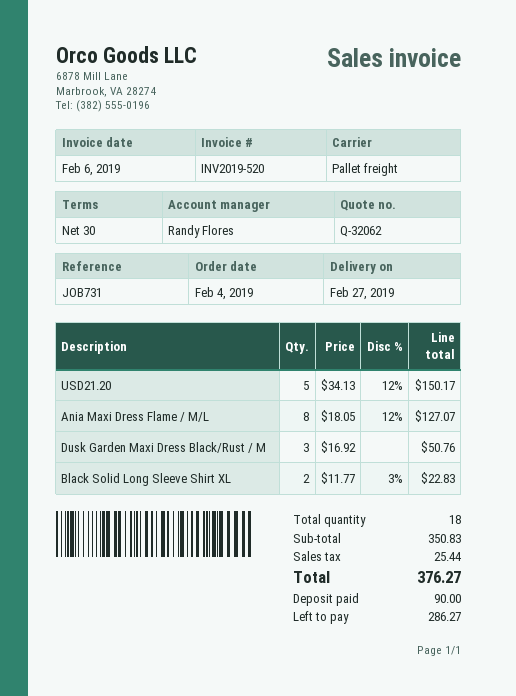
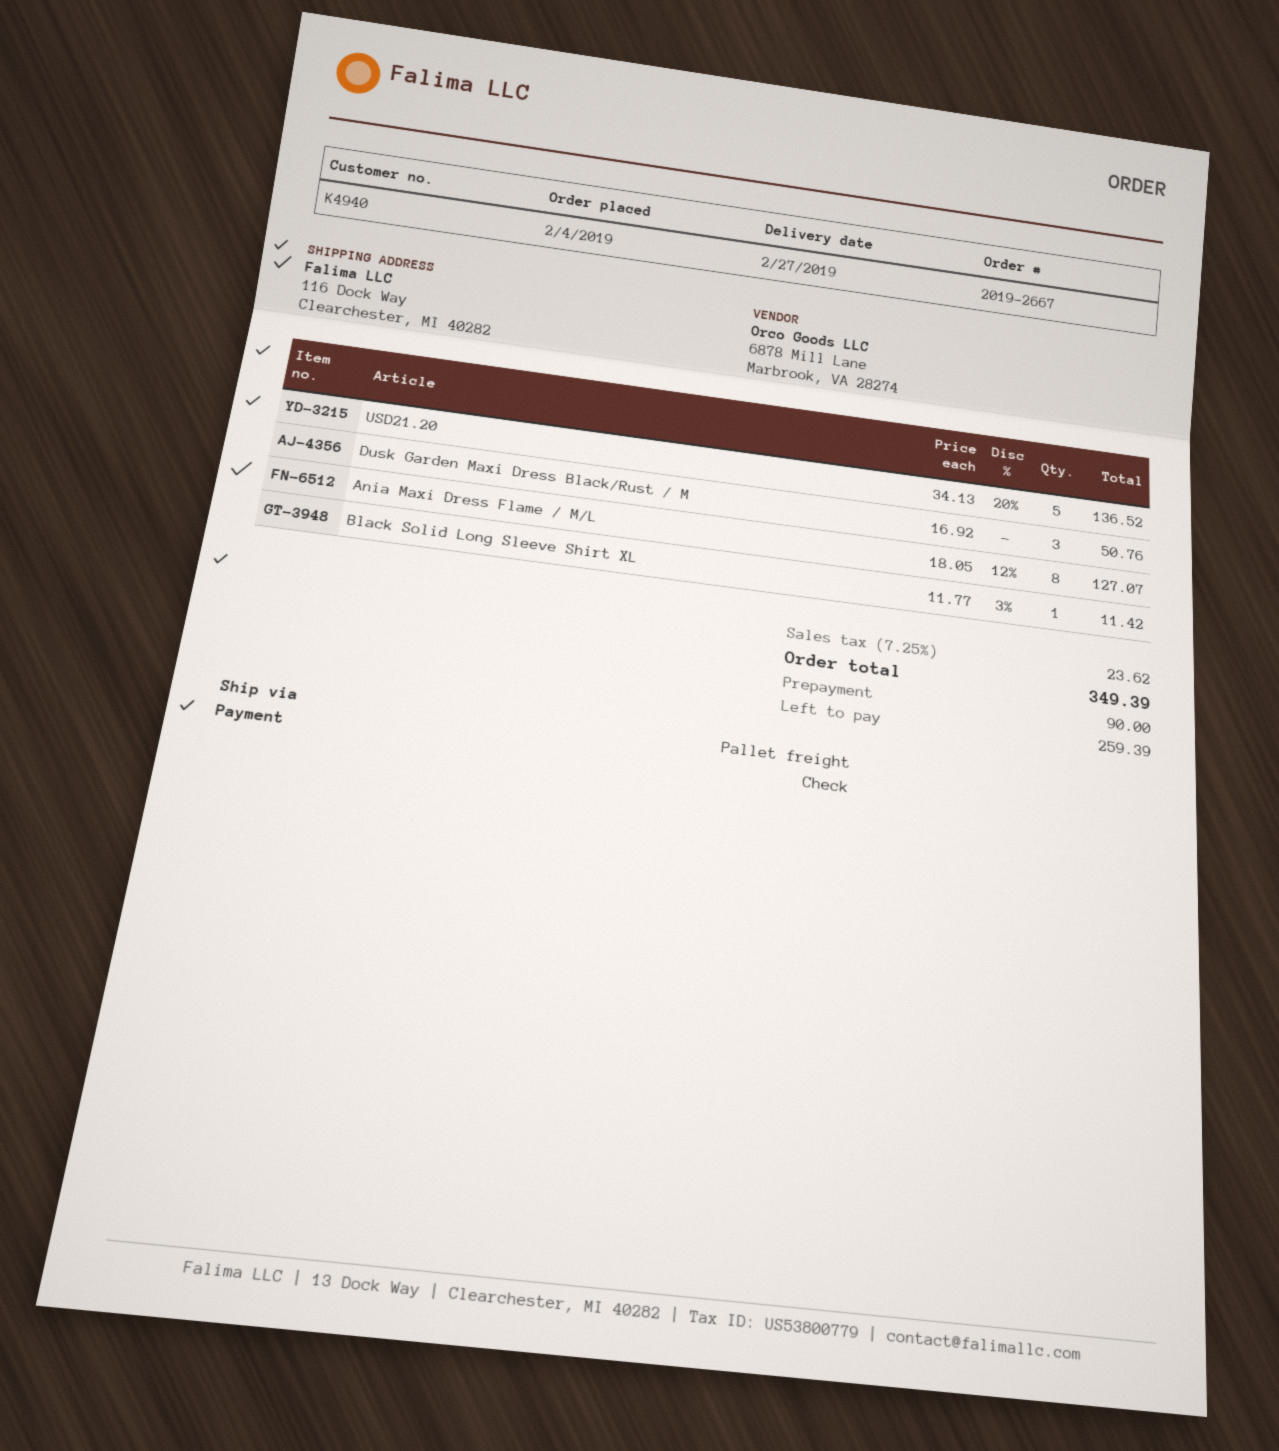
USD21.20: 5 x 34.13 - 12% = 150.17 -> 5 x 34.13 - 20% = 136.52
Black Solid Long Sleeve Shirt XL: 2 x 11.77 - 3% = 22.83 -> 1 x 11.77 - 3% = 11.42
tax: 25.44 -> 23.62
total: 376.27 -> 349.39
balance: 286.27 -> 259.39

